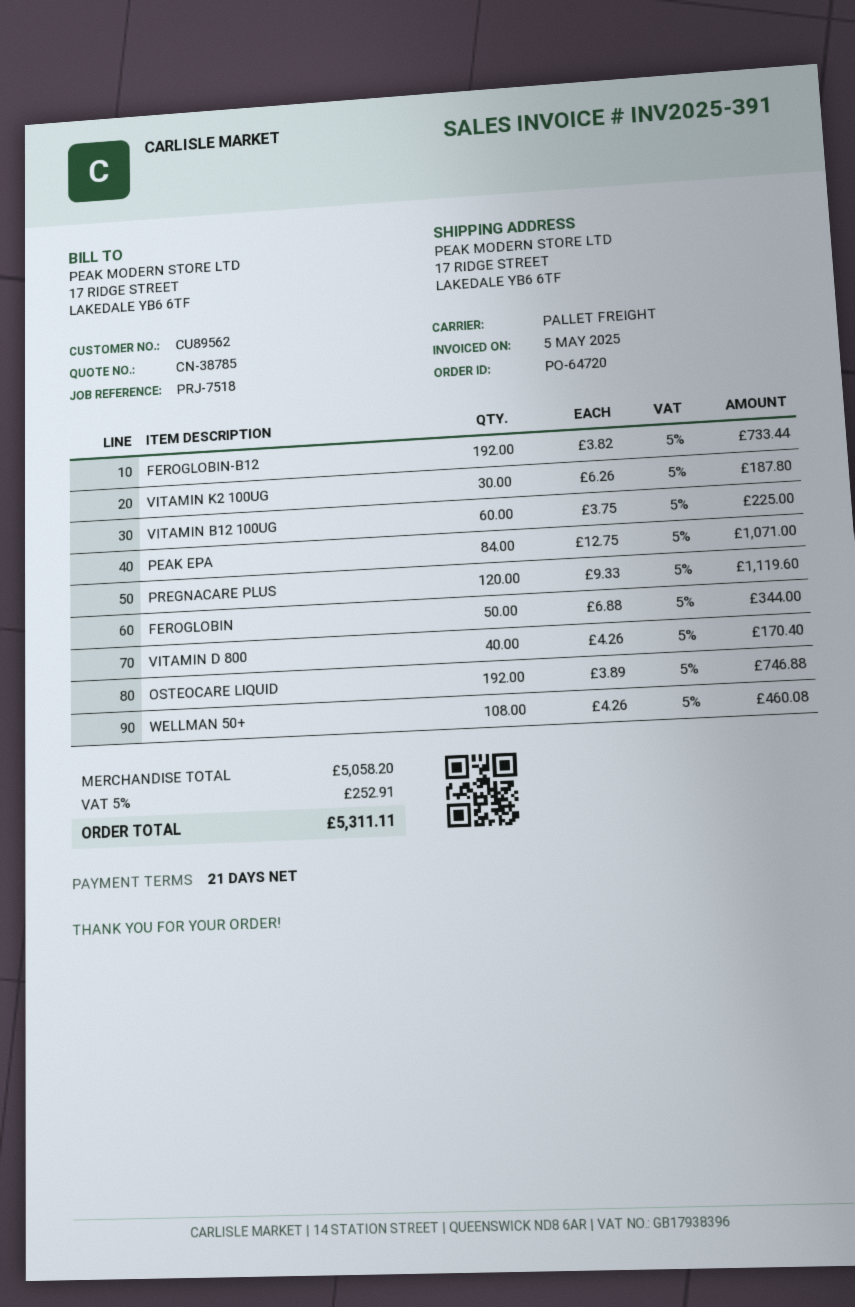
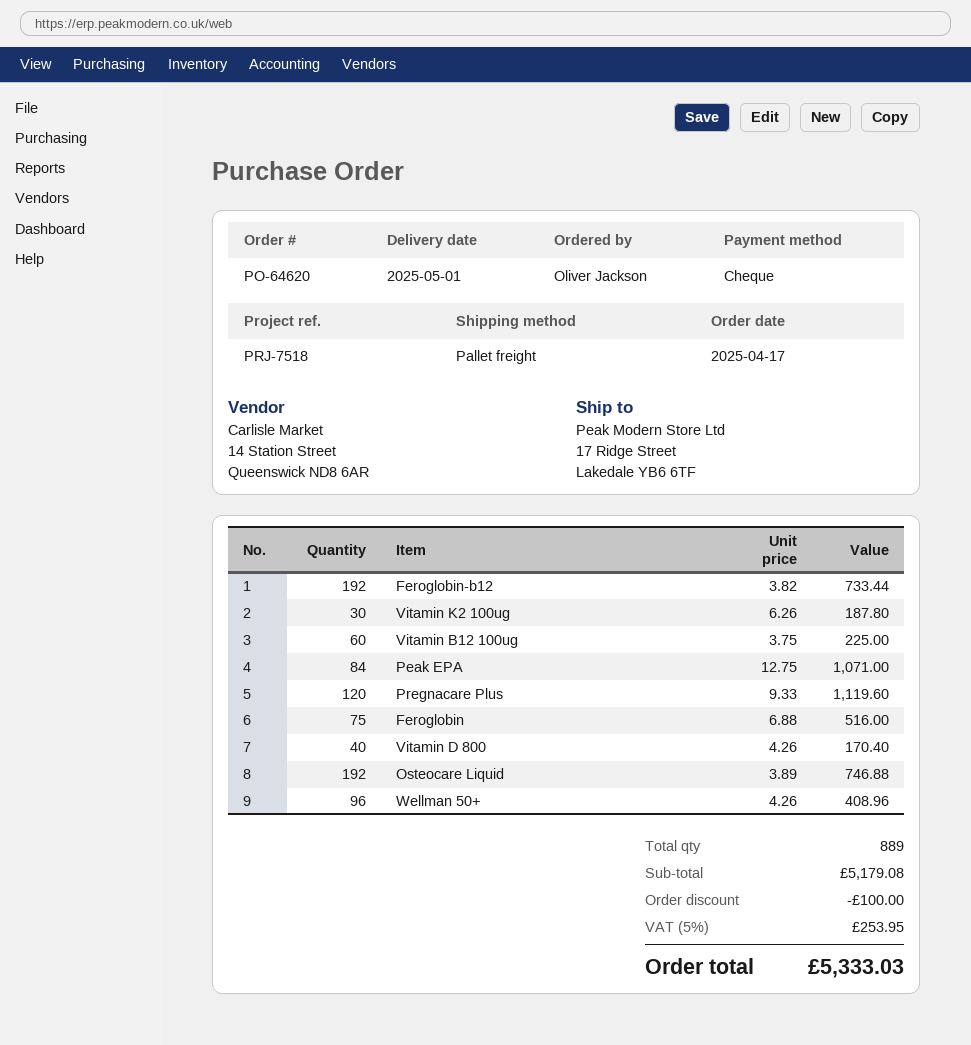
order number: PO-64720 -> PO-64620
FEROGLOBIN: 50 x 6.88 = 344.00 -> 75 x 6.88 = 516.00
WELLMAN 50+: 108 x 4.26 = 460.08 -> 96 x 4.26 = 408.96
subtotal: 5058.20 -> 5179.08
discount: none -> 100.00
tax: 5% = 252.91 -> 5% = 253.95
total: 5311.11 -> 5333.03

